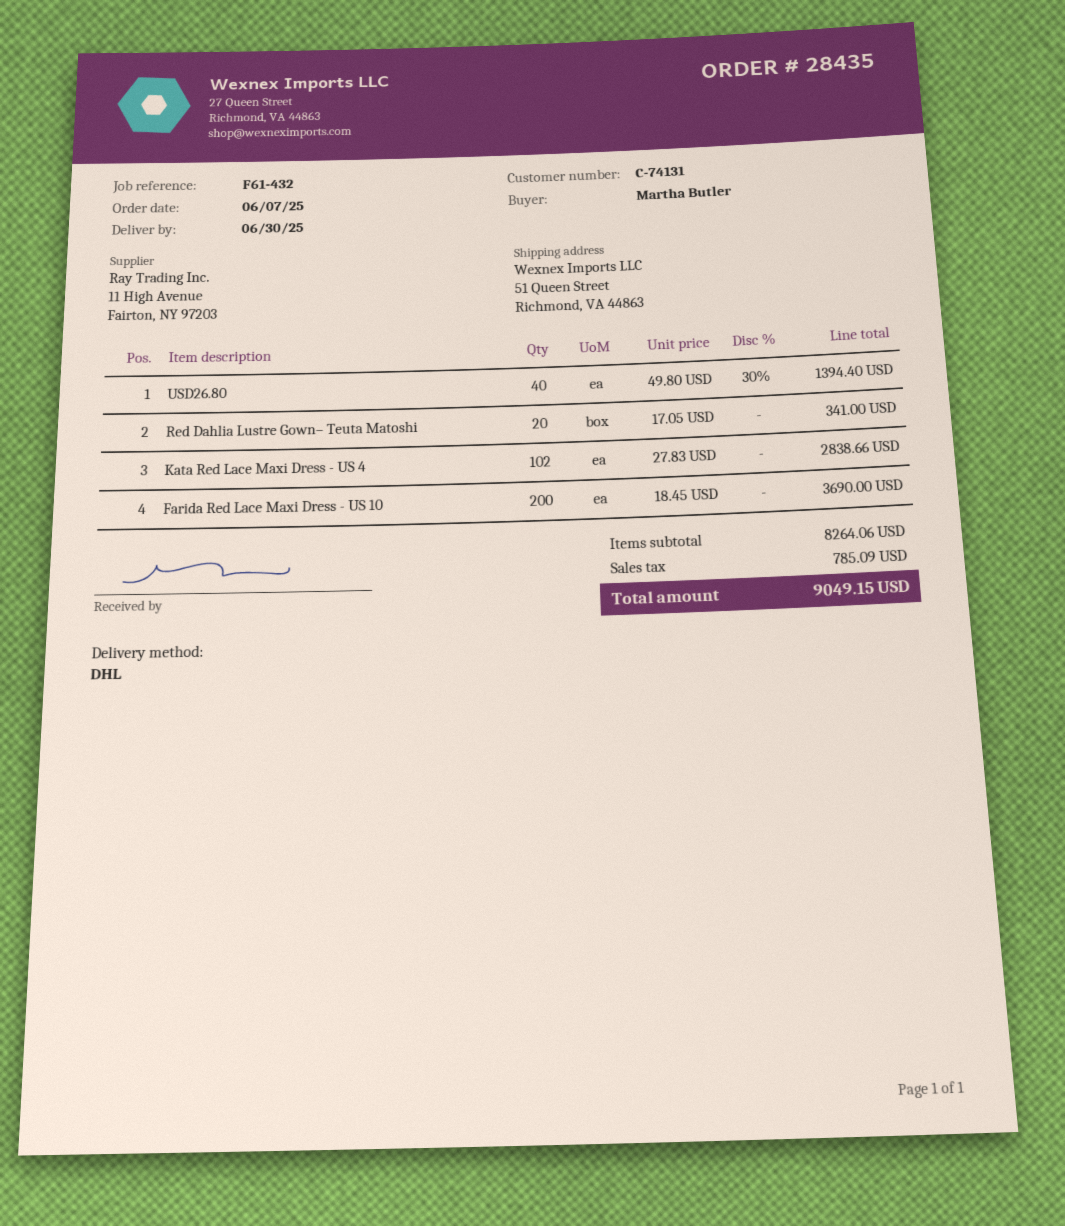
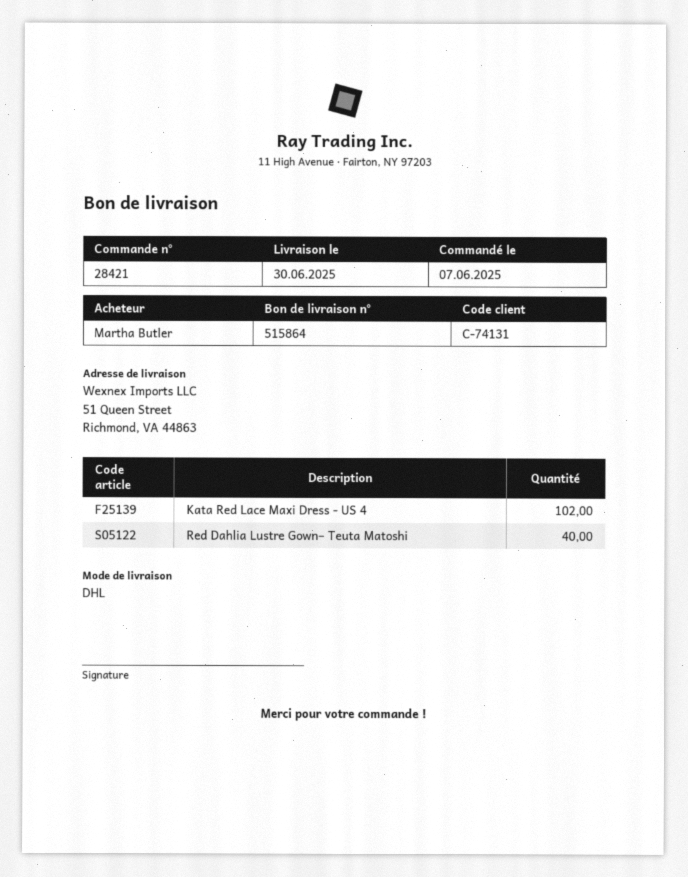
order number: 28435 -> 28421
USD26.80: 40 -> none
Red Dahlia Lustre Gown– Teuta Matoshi: 20 -> 40
Farida Red Lace Maxi Dress - US 10: 200 -> none

